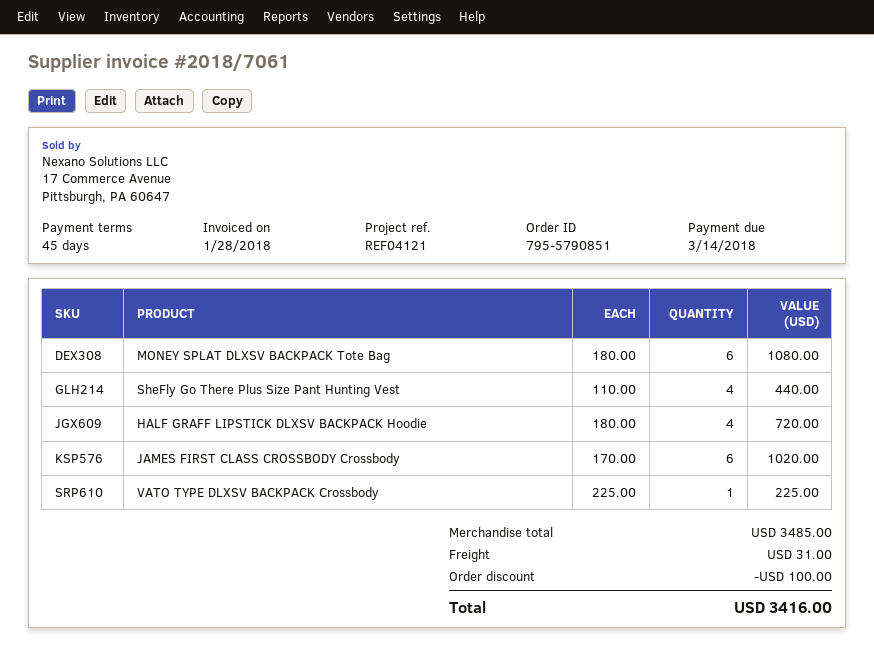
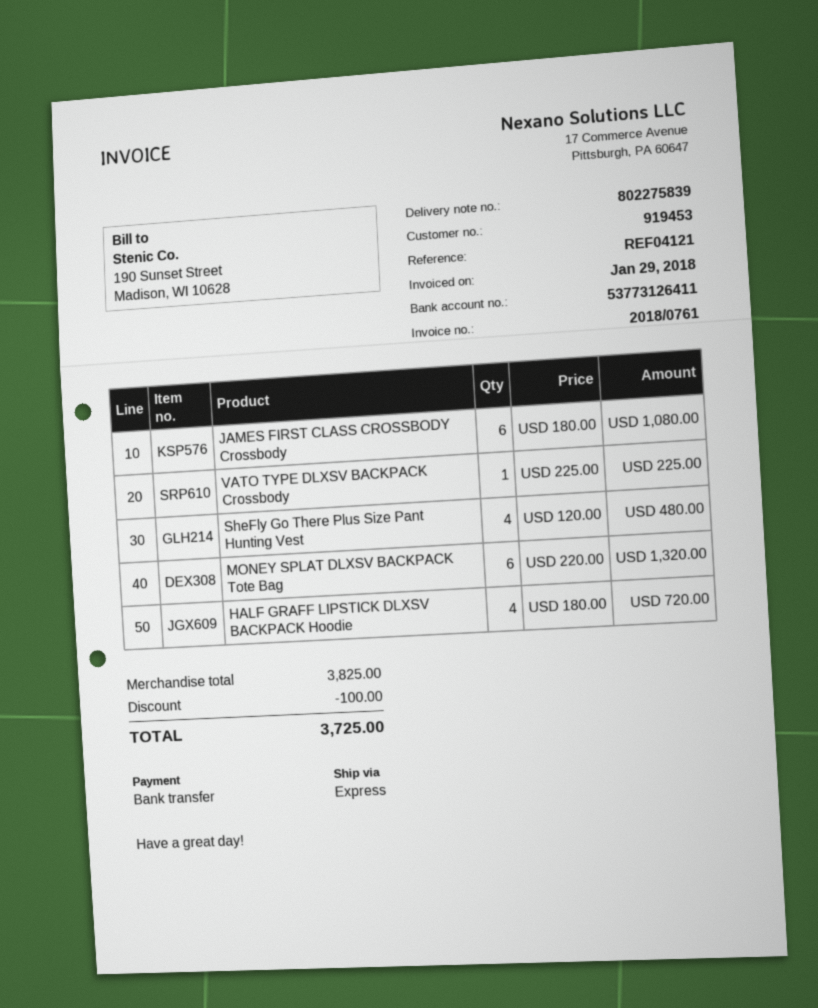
invoice number: 2018/7061 -> 2018/0761
invoice date: 2018-01-28 -> 2018-01-29
MONEY SPLAT DLXSV BACKPACK Tote Bag: 6 x 180.00 = 1080.00 -> 6 x 220.00 = 1320.00
SheFly Go There Plus Size Pant Hunting Vest: 4 x 110.00 = 440.00 -> 4 x 120.00 = 480.00
JAMES FIRST CLASS CROSSBODY Crossbody: 6 x 170.00 = 1020.00 -> 6 x 180.00 = 1080.00
subtotal: 3485.00 -> 3825.00
shipping: 31.00 -> none
total: 3416.00 -> 3725.00

